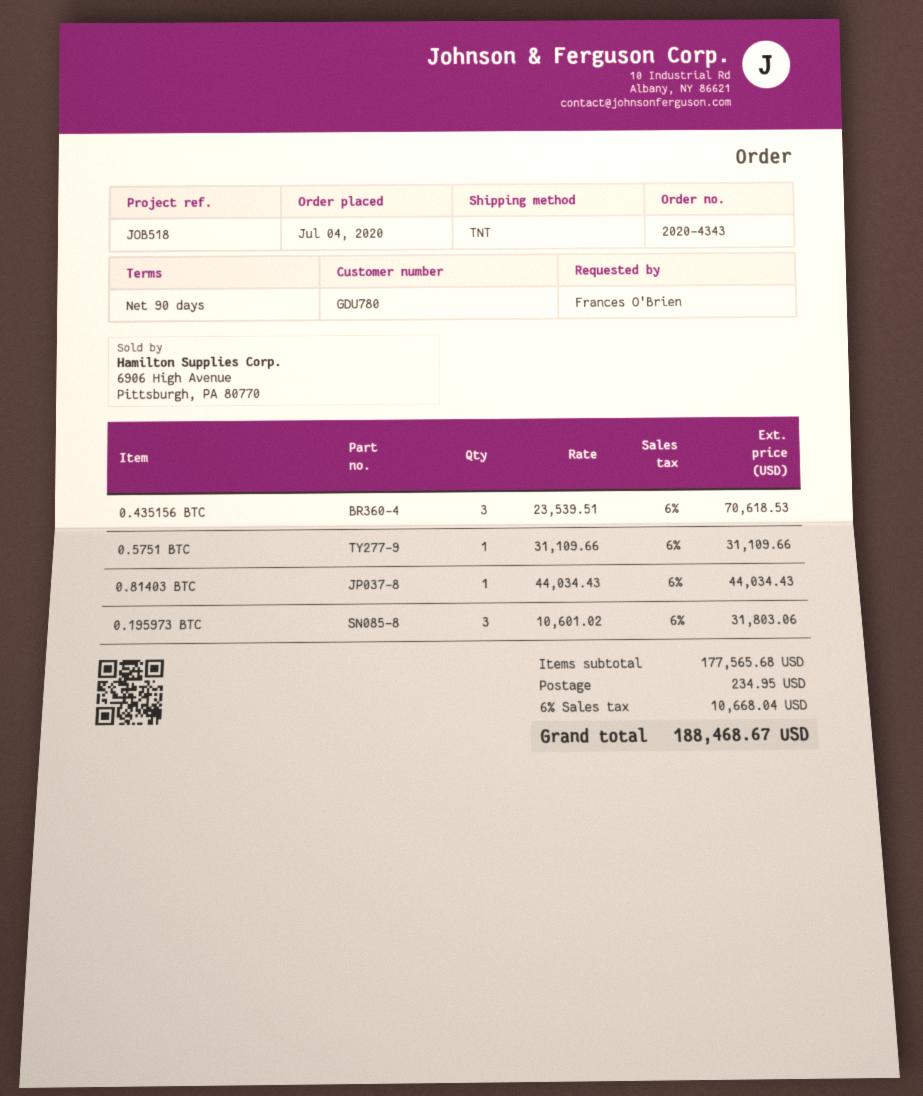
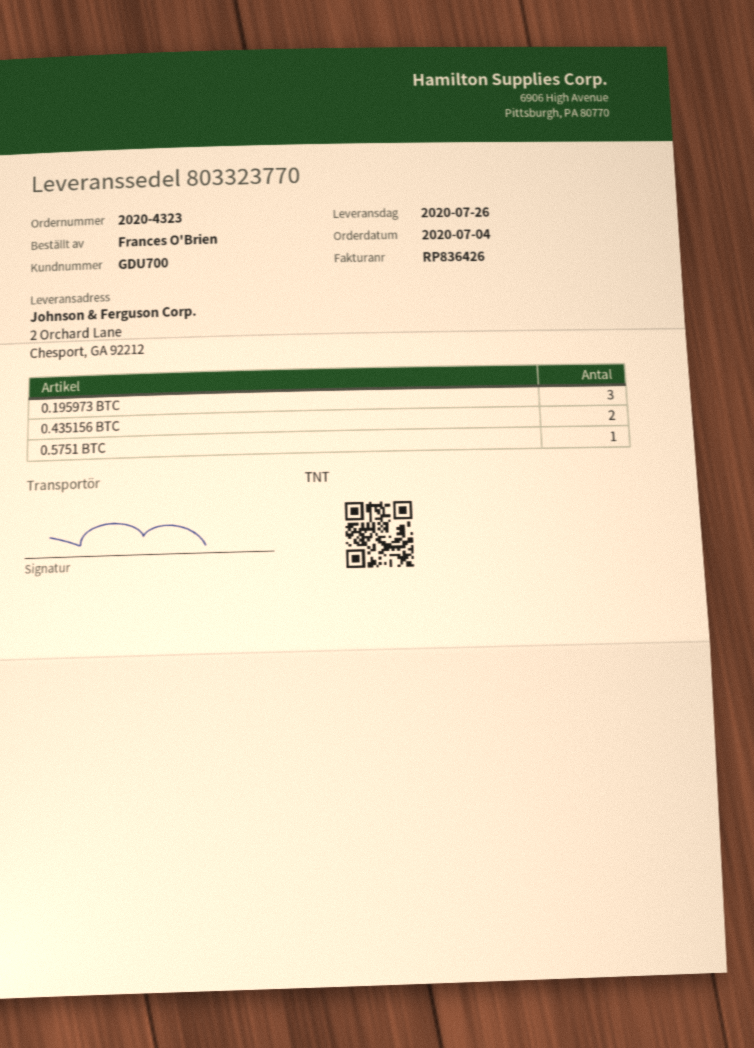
order number: 2020-4343 -> 2020-4323
customer number: GDU780 -> GDU700
0.435156 BTC: 3 -> 2
0.81403 BTC: 1 -> none

